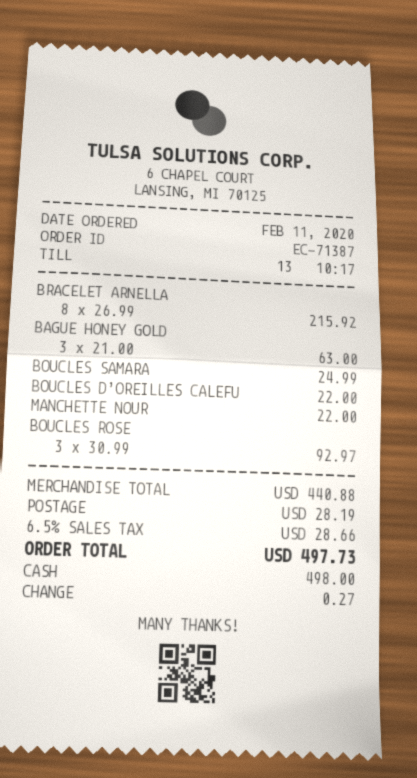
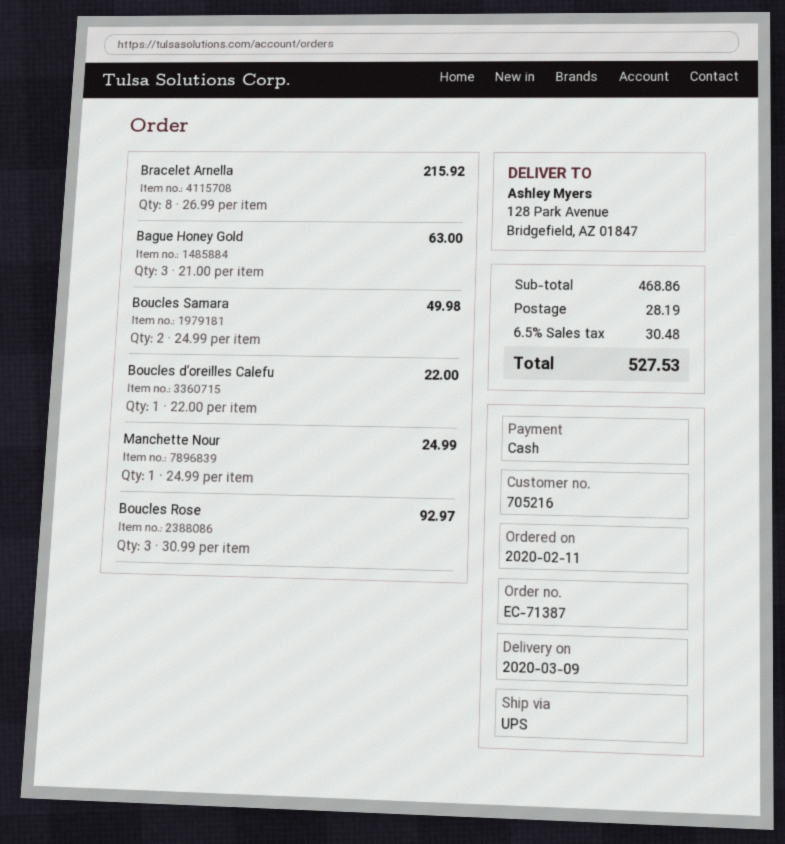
BOUCLES SAMARA: 1 x 24.99 = 24.99 -> 2 x 24.99 = 49.98
MANCHETTE NOUR: 1 x 22.00 = 22.00 -> 1 x 24.99 = 24.99
subtotal: 440.88 -> 468.86
tax: 6.5% = 28.66 -> 6.5% = 30.48
total: 497.73 -> 527.53

